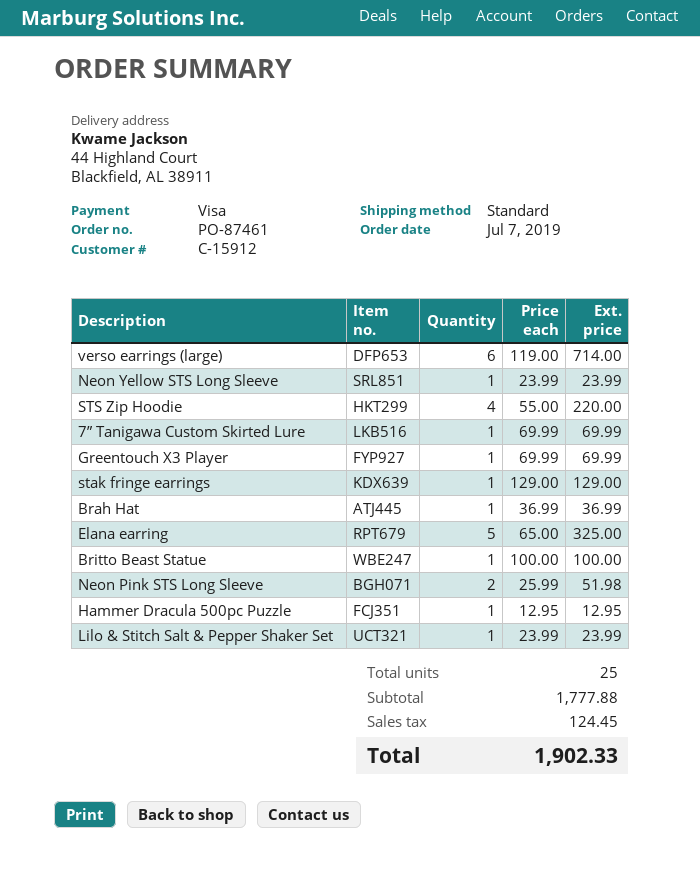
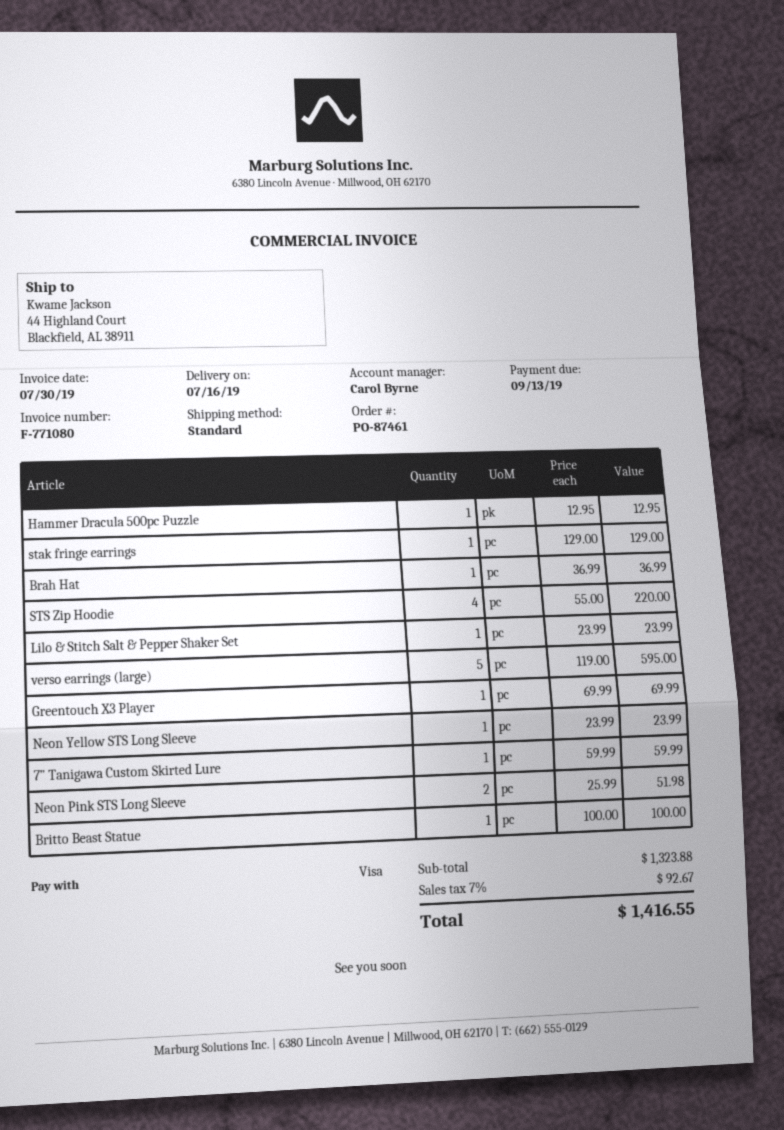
verso earrings (large): 6 x 119.00 = 714.00 -> 5 x 119.00 = 595.00
7” Tanigawa Custom Skirted Lure: 1 x 69.99 = 69.99 -> 1 x 59.99 = 59.99
Elana earring: 5 x 65.00 = 325.00 -> none
subtotal: 1777.88 -> 1323.88
tax: 124.45 -> 92.67
total: 1902.33 -> 1416.55

